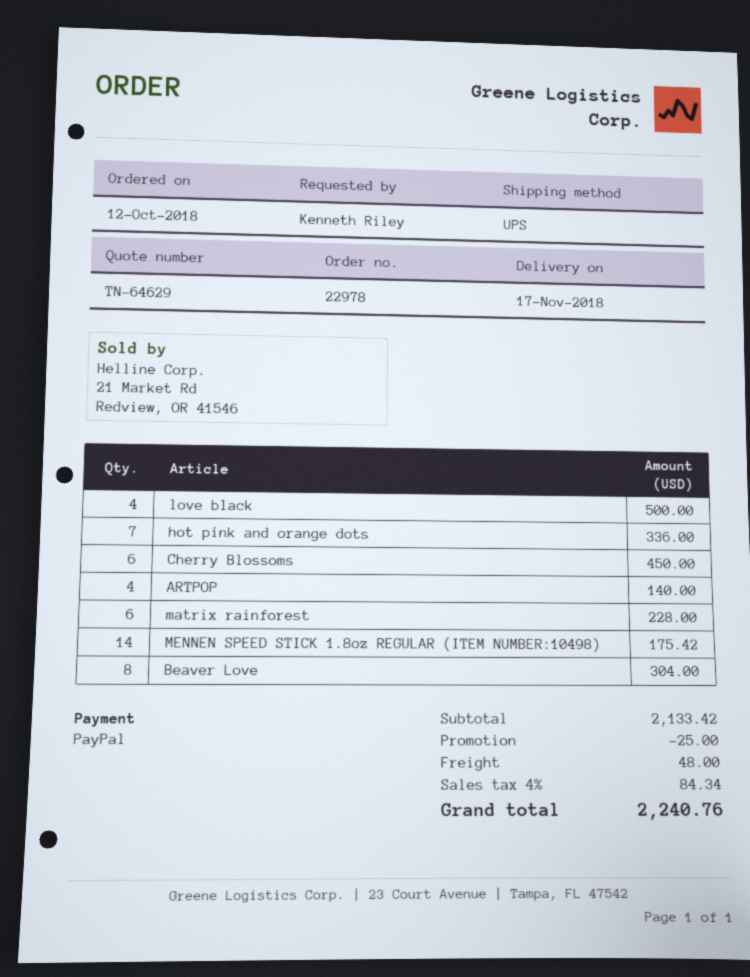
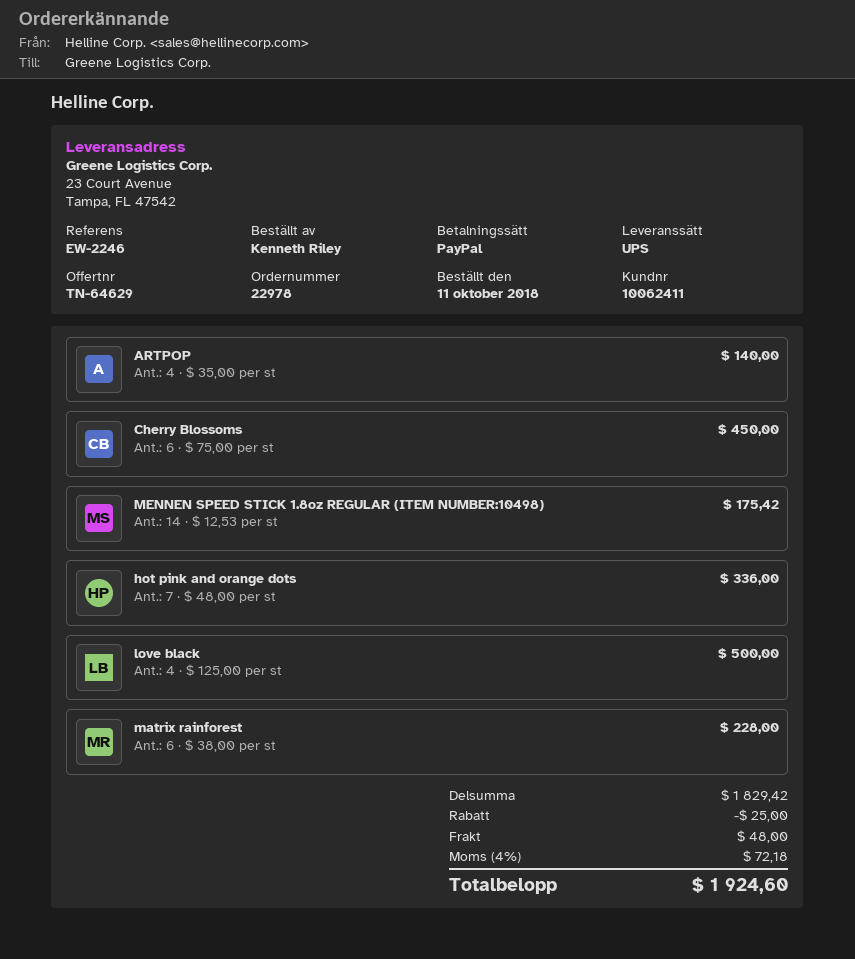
order date: 2018-10-12 -> 2018-10-11
Beaver Love: 8 for 304.00 -> none
subtotal: 2133.42 -> 1829.42
tax: 4% = 84.34 -> 4% = 72.18
total: 2240.76 -> 1924.60

